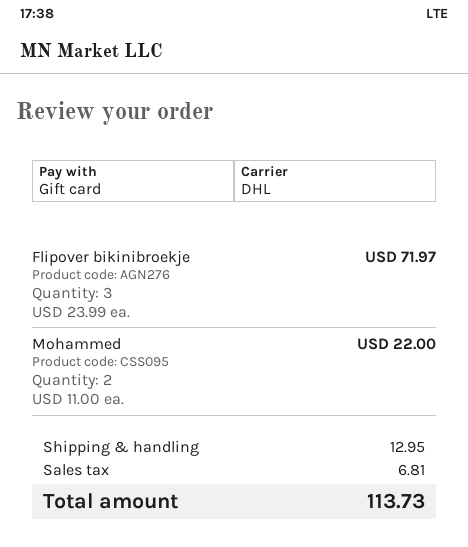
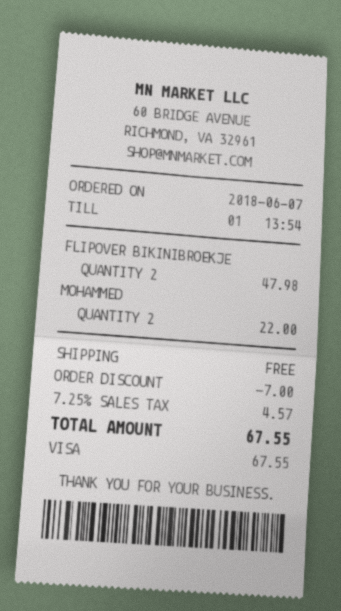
payment method: gift card -> Visa
Flipover bikinibroekje: 3 for 71.97 -> 2 for 47.98
discount: none -> 7.00
shipping: 12.95 -> 0.00
tax: 6.81 -> 4.57
total: 113.73 -> 67.55

